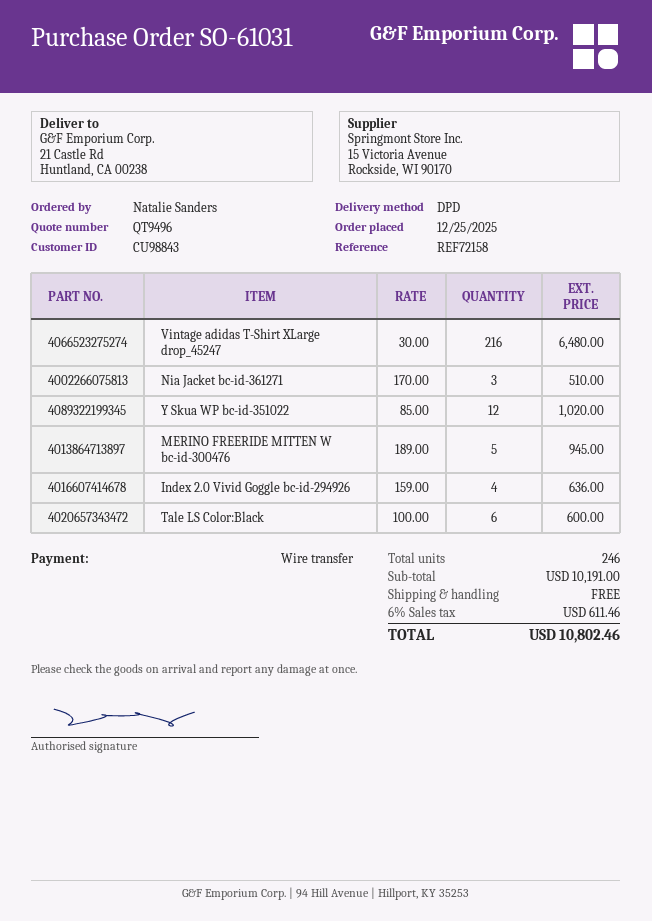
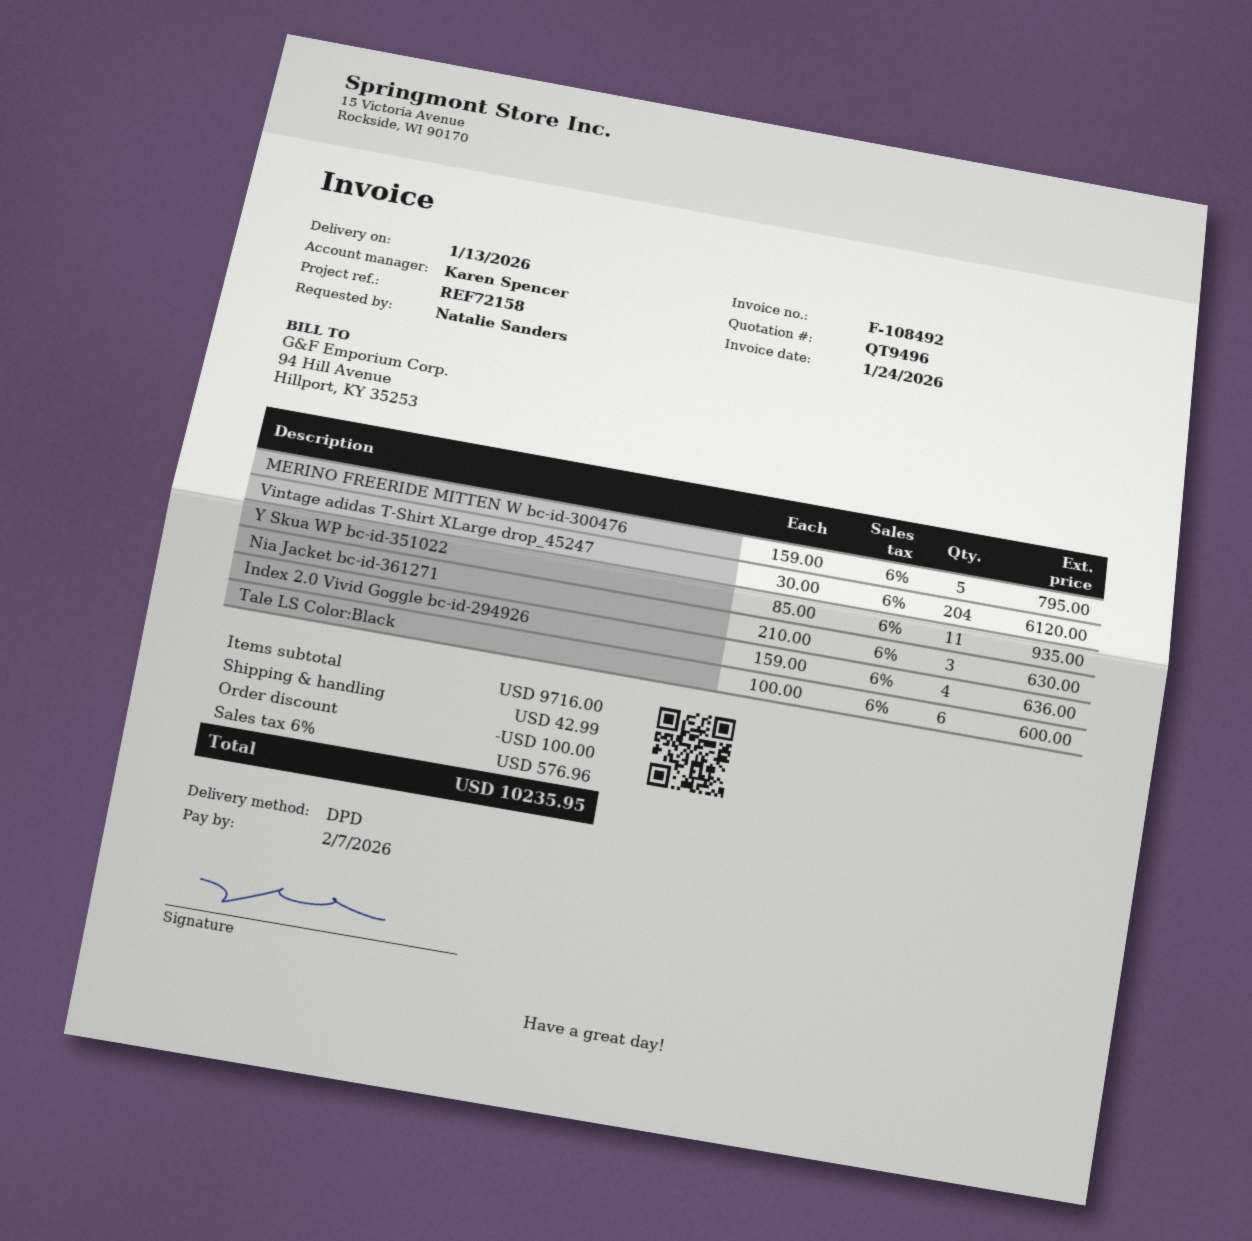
Vintage adidas T-Shirt XLarge drop_45247: 216 x 30.00 = 6480.00 -> 204 x 30.00 = 6120.00
Nia Jacket bc-id-361271: 3 x 170.00 = 510.00 -> 3 x 210.00 = 630.00
Y Skua WP bc-id-351022: 12 x 85.00 = 1020.00 -> 11 x 85.00 = 935.00
MERINO FREERIDE MITTEN W bc-id-300476: 5 x 189.00 = 945.00 -> 5 x 159.00 = 795.00
subtotal: 10191.00 -> 9716.00
discount: none -> 100.00
shipping: 0.00 -> 42.99
tax: 6% = 611.46 -> 6% = 576.96
total: 10802.46 -> 10235.95

